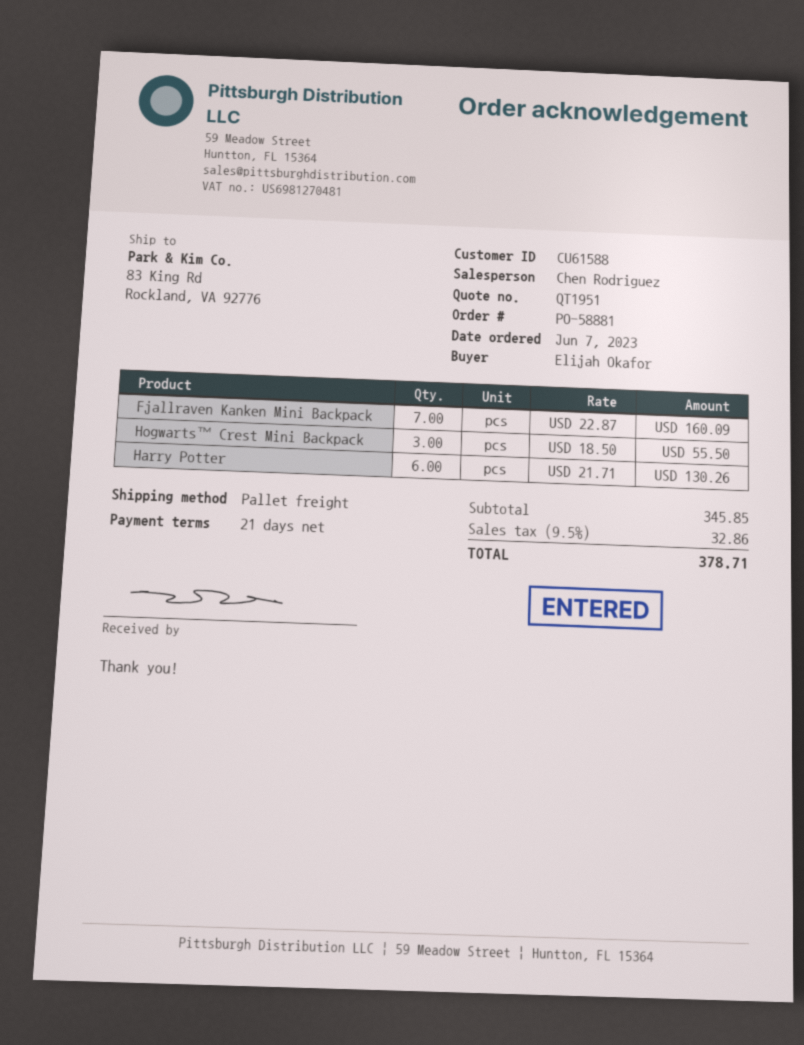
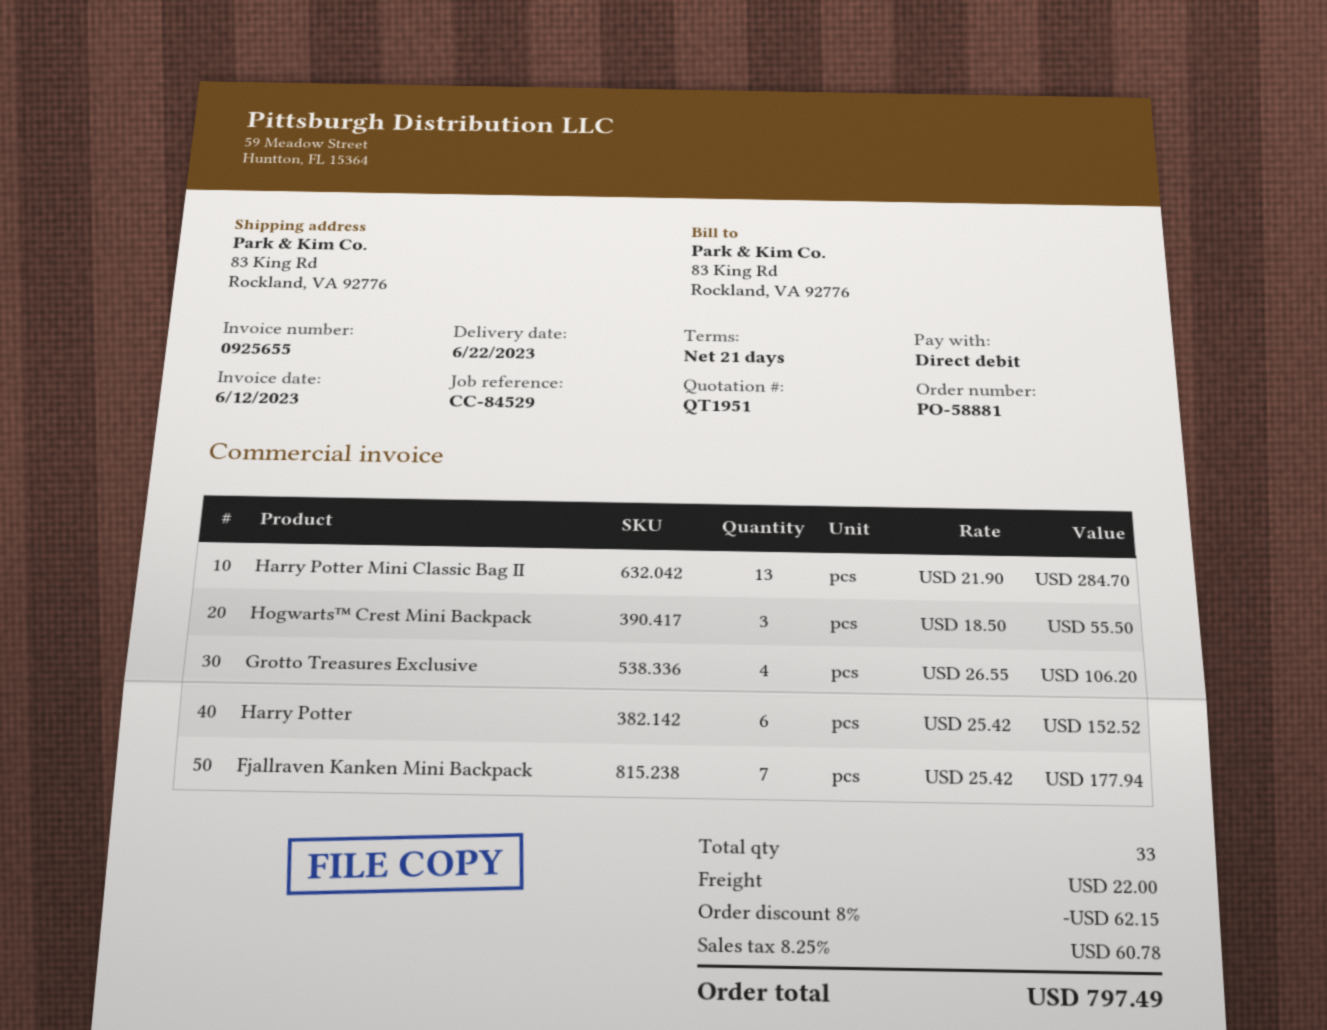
Fjallraven Kanken Mini Backpack: 7 x 22.87 = 160.09 -> 7 x 25.42 = 177.94
Harry Potter: 6 x 21.71 = 130.26 -> 6 x 25.42 = 152.52
Harry Potter Mini Classic Bag II: none -> 13 x 21.90 = 284.70
Grotto Treasures Exclusive: none -> 4 x 26.55 = 106.20
discount: none -> 8% = 62.15
shipping: none -> 22.00
tax: 9.5% = 32.86 -> 8.25% = 60.78
total: 378.71 -> 797.49

